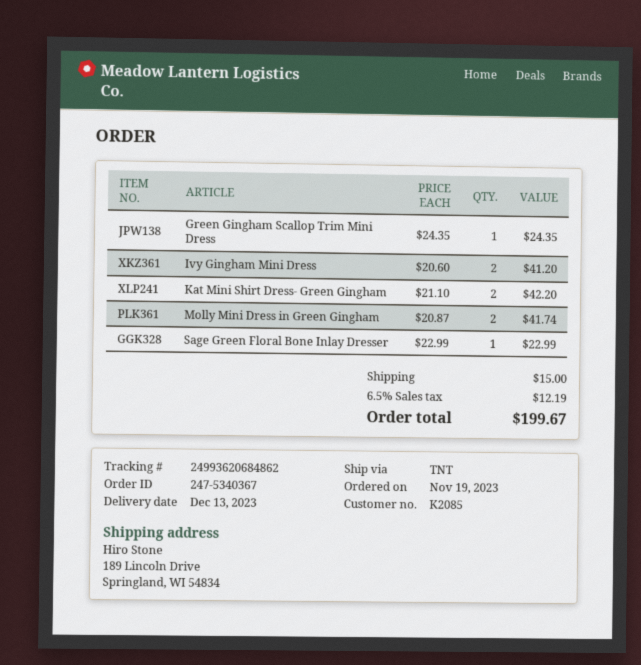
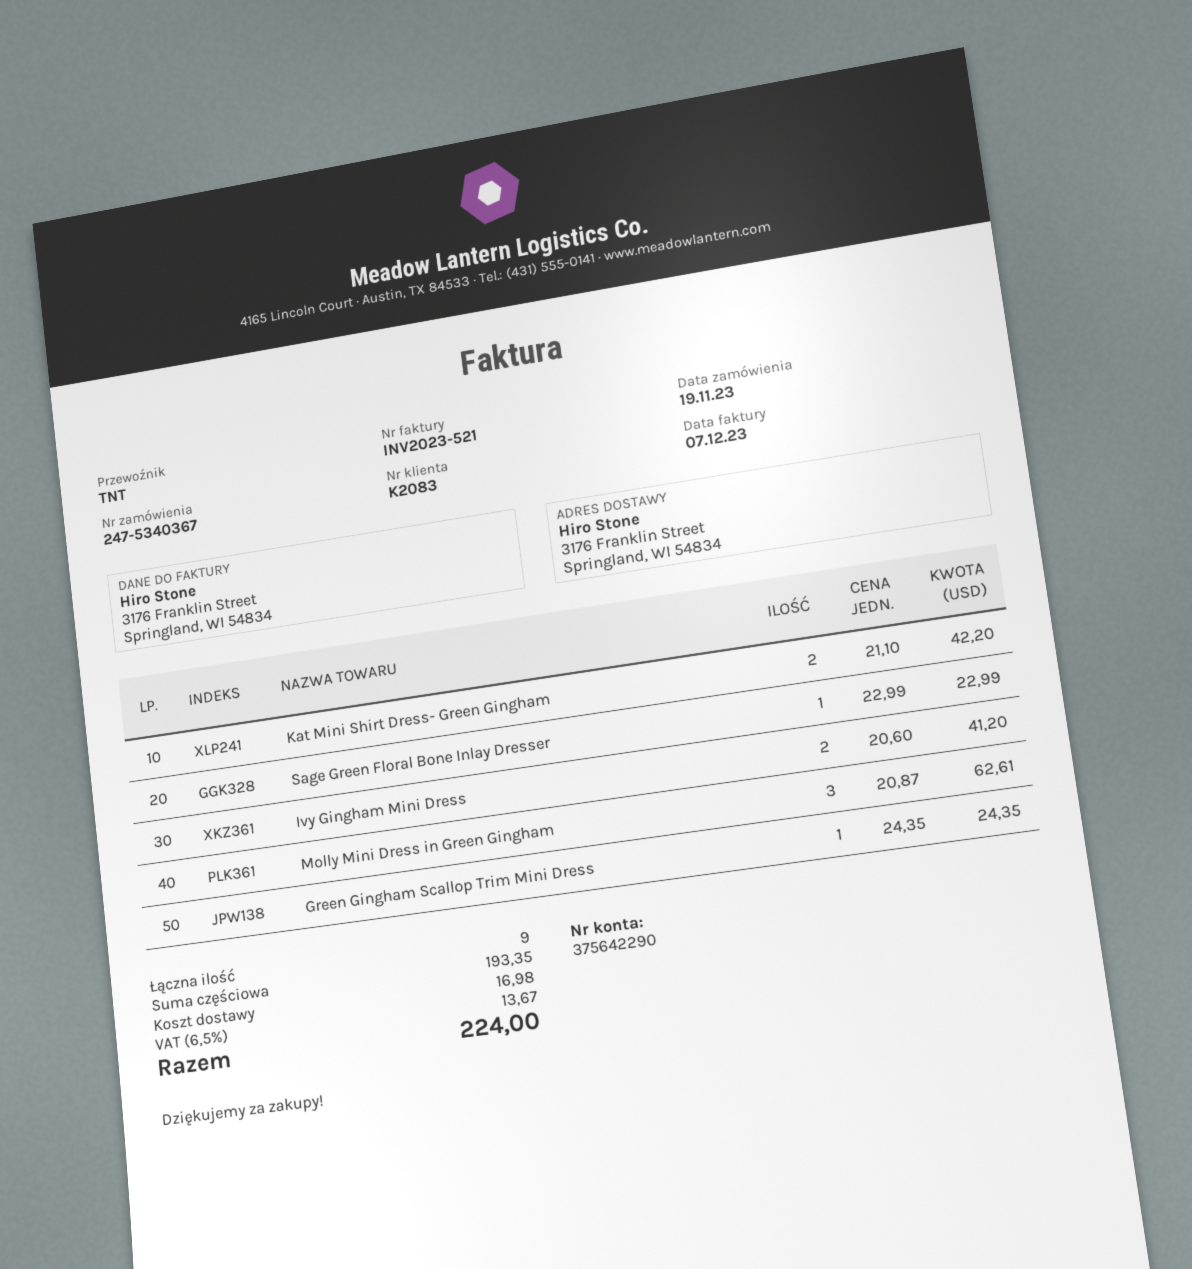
customer number: K2085 -> K2083
ship to: 189 Lincoln Drive, Springland, WI 54834 -> 3176 Franklin Street, Springland, WI 54834
Molly Mini Dress in Green Gingham: 2 x 20.87 = 41.74 -> 3 x 20.87 = 62.61
shipping: 15.00 -> 16.98
tax: 6.5% = 12.19 -> 6.5% = 13.67
total: 199.67 -> 224.00

